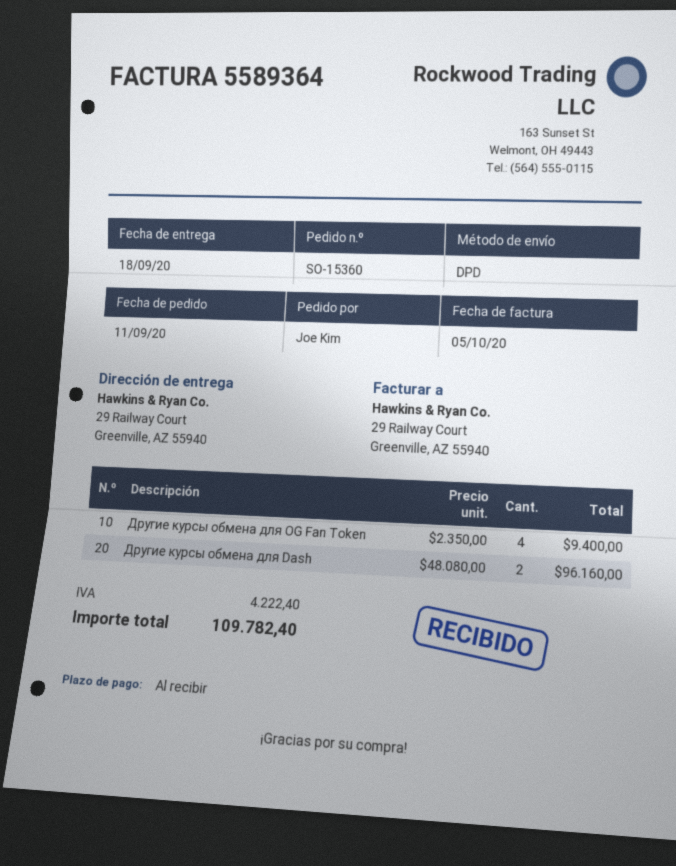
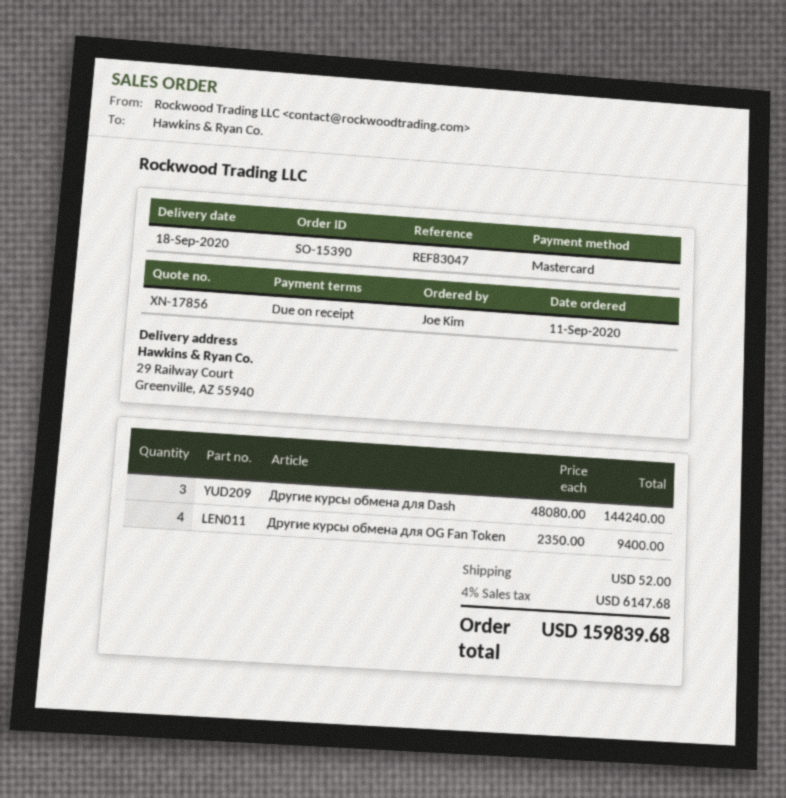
order number: SO-15360 -> SO-15390
Другие курсы обмена для Dash: 2 x 48080.00 = 96160.00 -> 3 x 48080.00 = 144240.00
shipping: none -> 52.00
tax: 4222.40 -> 6147.68
total: 109782.40 -> 159839.68

